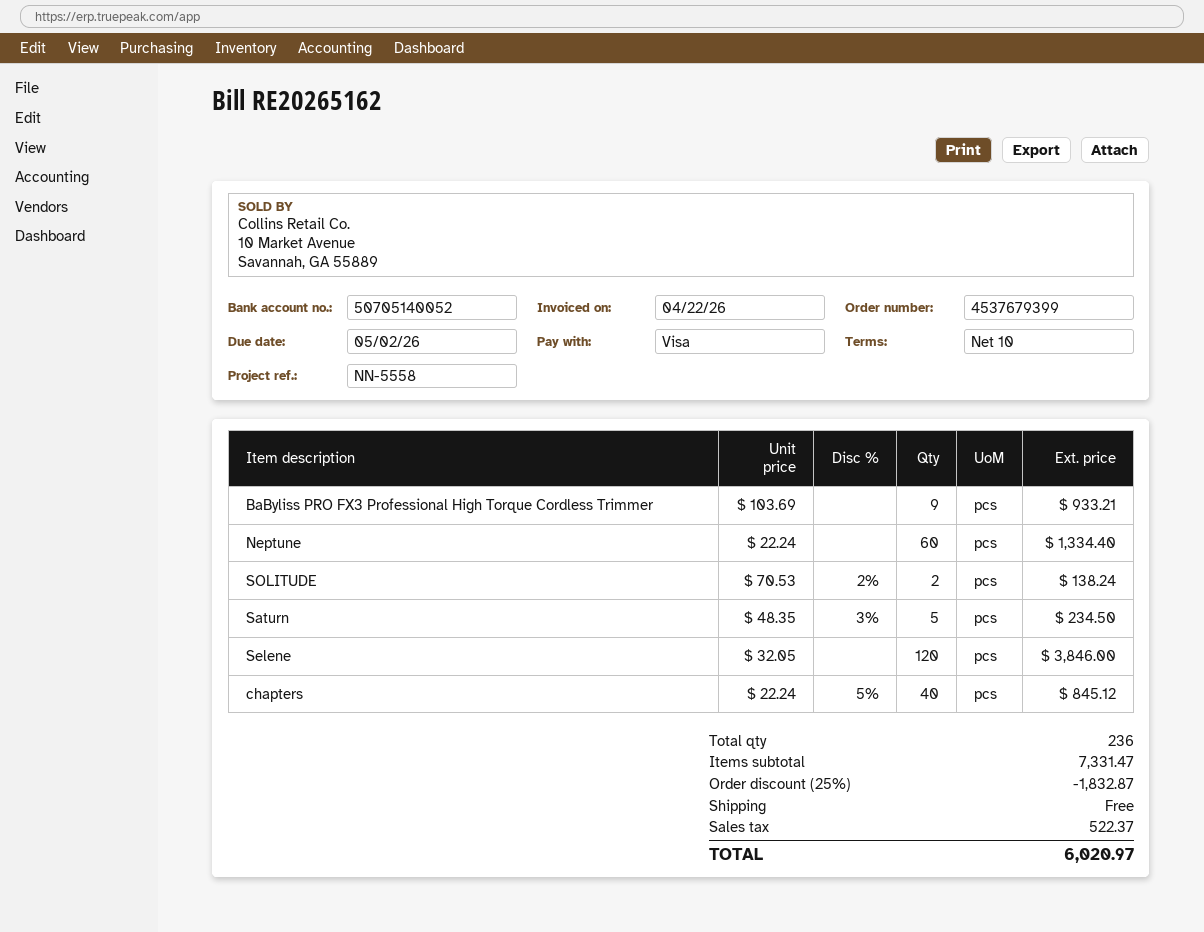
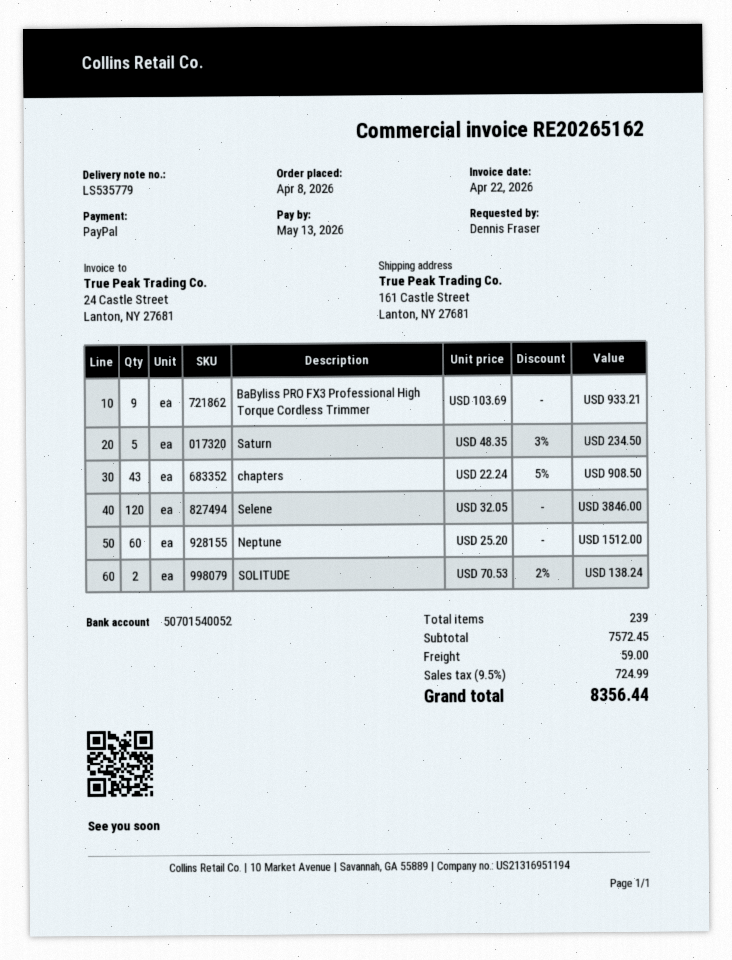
due date: 2026-05-02 -> 2026-05-13
payment method: Visa -> PayPal
bank account: 50705140052 -> 50701540052
Neptune: 60 x 22.24 = 1334.40 -> 60 x 25.20 = 1512.00
chapters: 40 x 22.24 - 5% = 845.12 -> 43 x 22.24 - 5% = 908.50
total quantity: 236 -> 239
subtotal: 7331.47 -> 7572.45
discount: 25% = 1832.87 -> none
shipping: 0.00 -> 59.00
tax: 522.37 -> 724.99
total: 6020.97 -> 8356.44

